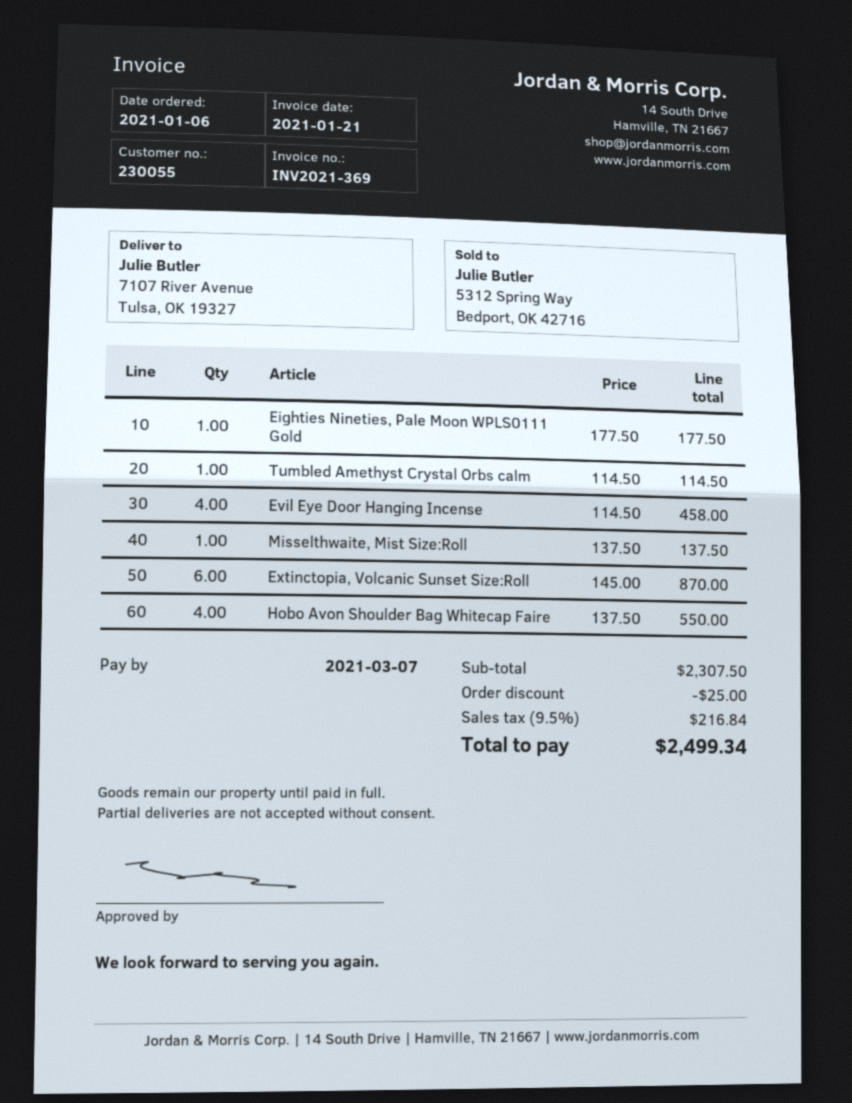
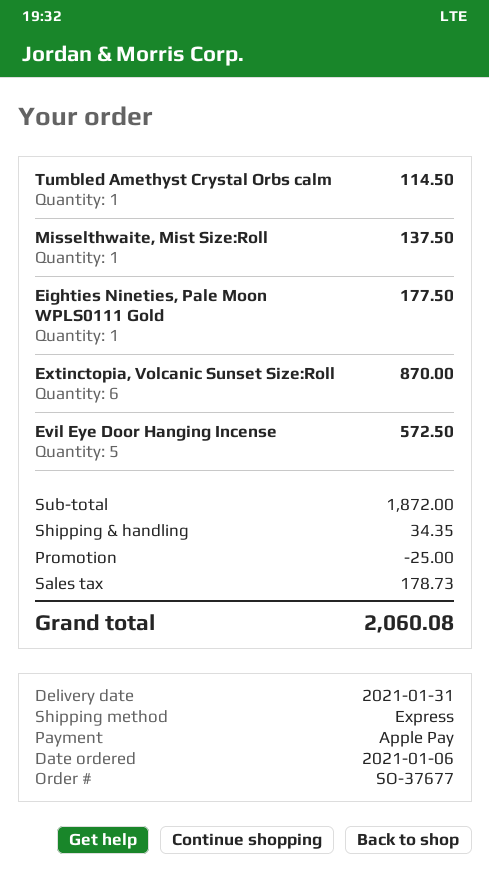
Evil Eye Door Hanging Incense: 4 for 458.00 -> 5 for 572.50
Hobo Avon Shoulder Bag Whitecap Faire: 4 for 550.00 -> none
subtotal: 2307.50 -> 1872.00
shipping: none -> 34.35
tax: 216.84 -> 178.73
total: 2499.34 -> 2060.08

